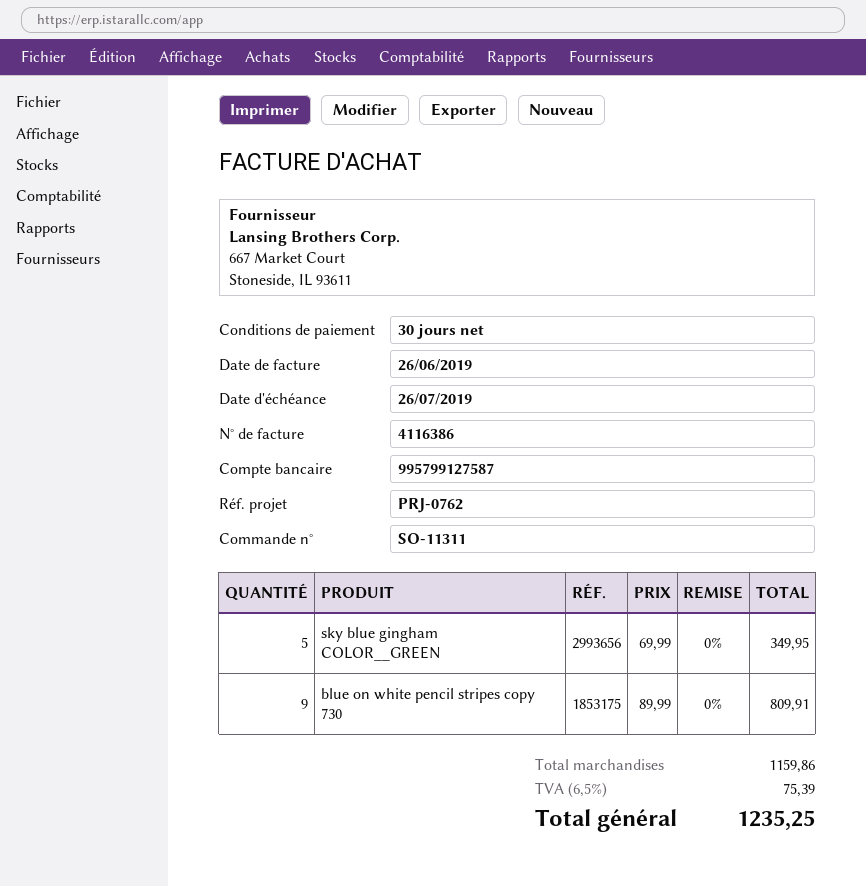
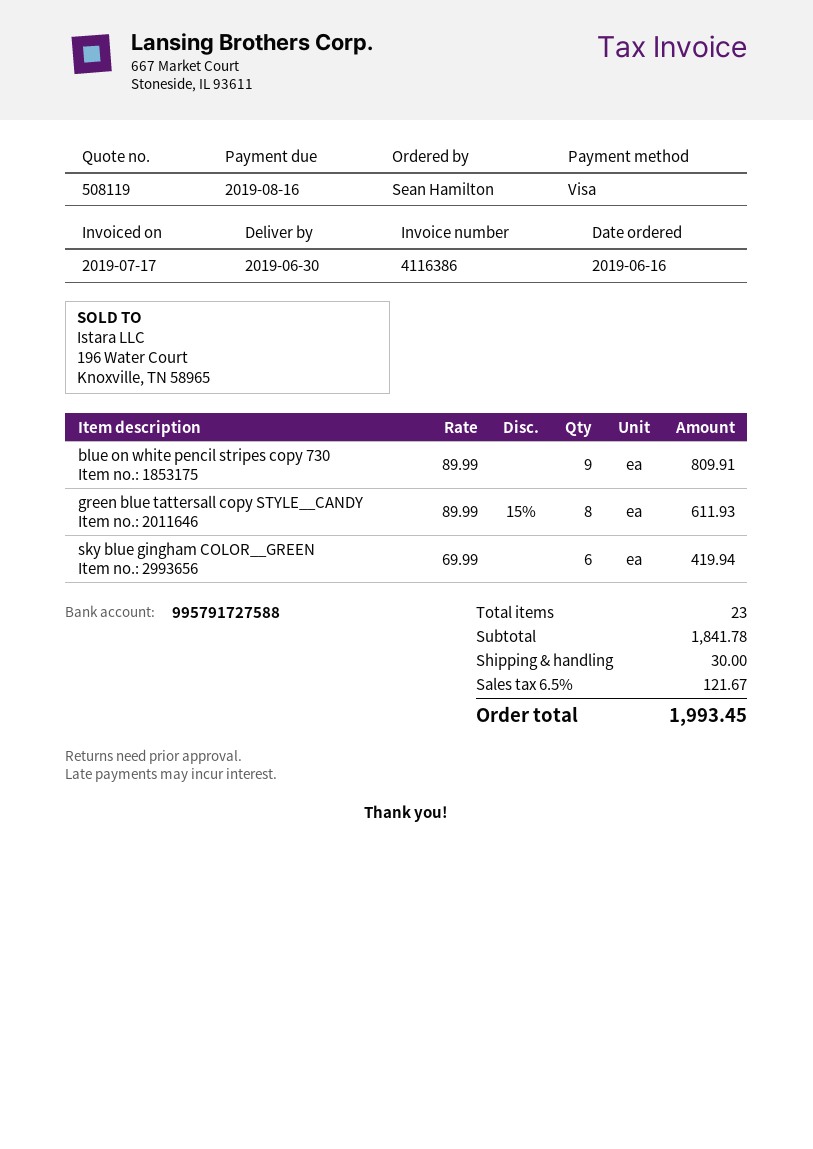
invoice date: 2019-06-26 -> 2019-07-17
due date: 2019-07-26 -> 2019-08-16
bank account: 995799127587 -> 995791727588
sky blue gingham COLOR__GREEN: 5 x 69.99 = 349.95 -> 6 x 69.99 = 419.94
green blue tattersall copy STYLE__CANDY: none -> 8 x 89.99 - 15% = 611.93
subtotal: 1159.86 -> 1841.78
shipping: none -> 30.00
tax: 6.5% = 75.39 -> 6.5% = 121.67
total: 1235.25 -> 1993.45

